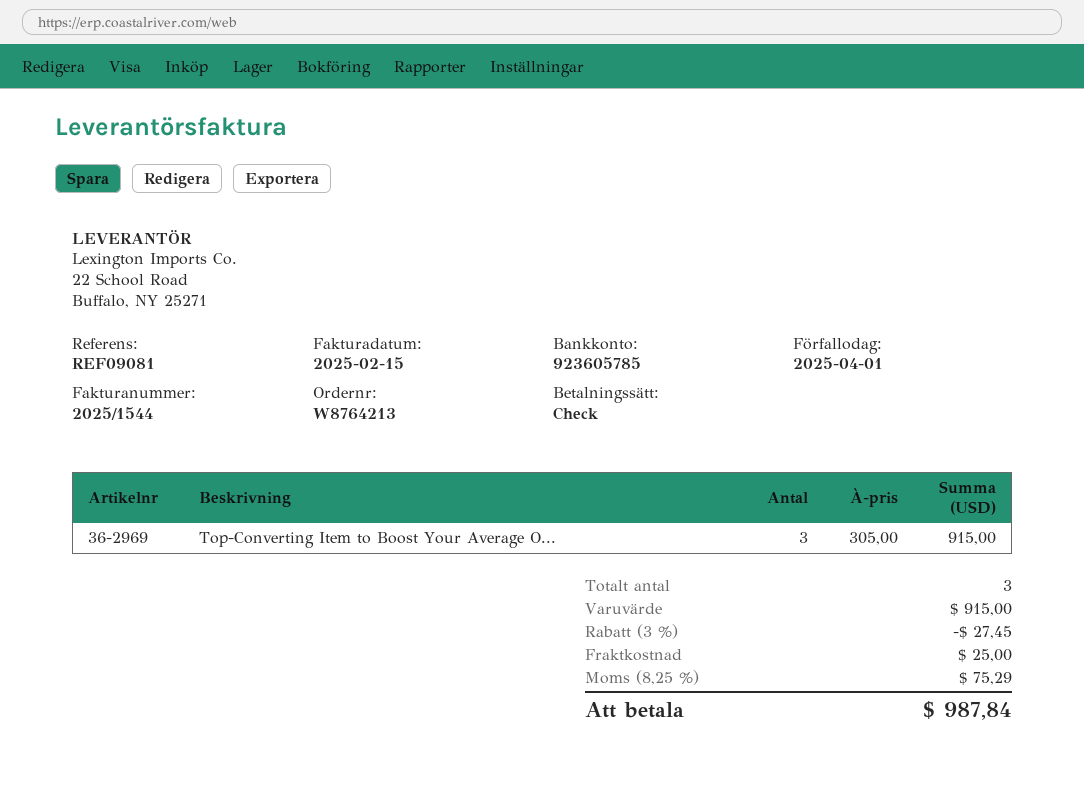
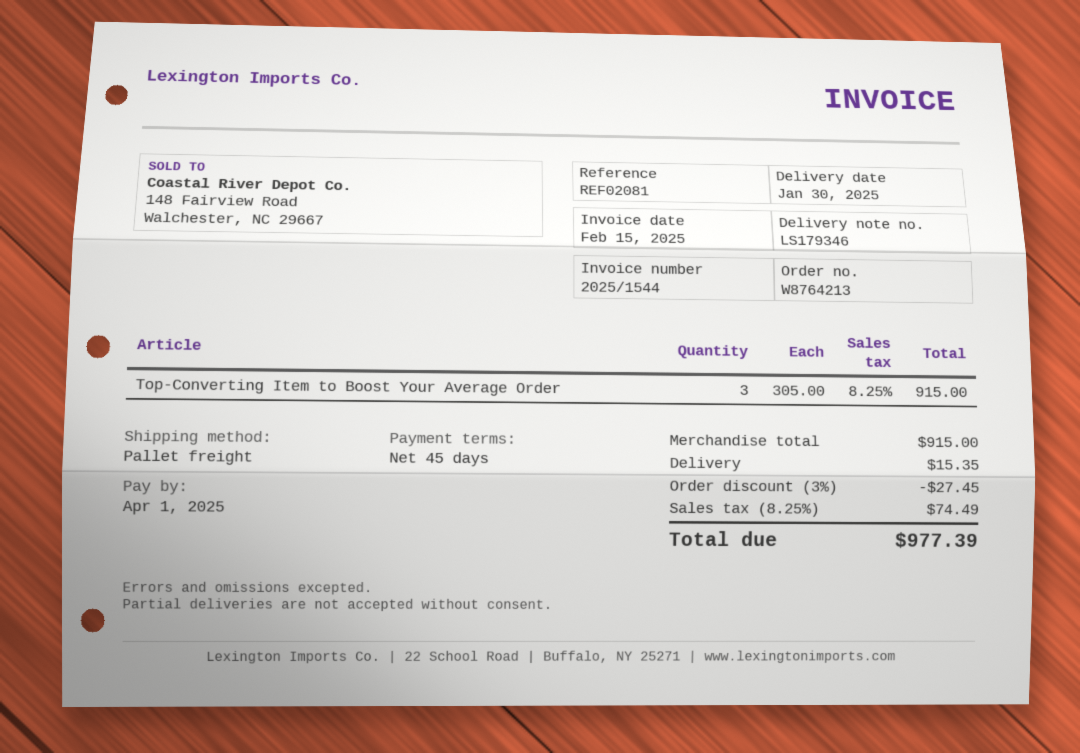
reference: REF09081 -> REF02081
shipping: 25.00 -> 15.35
tax: 8.25% = 75.29 -> 8.25% = 74.49
total: 987.84 -> 977.39

